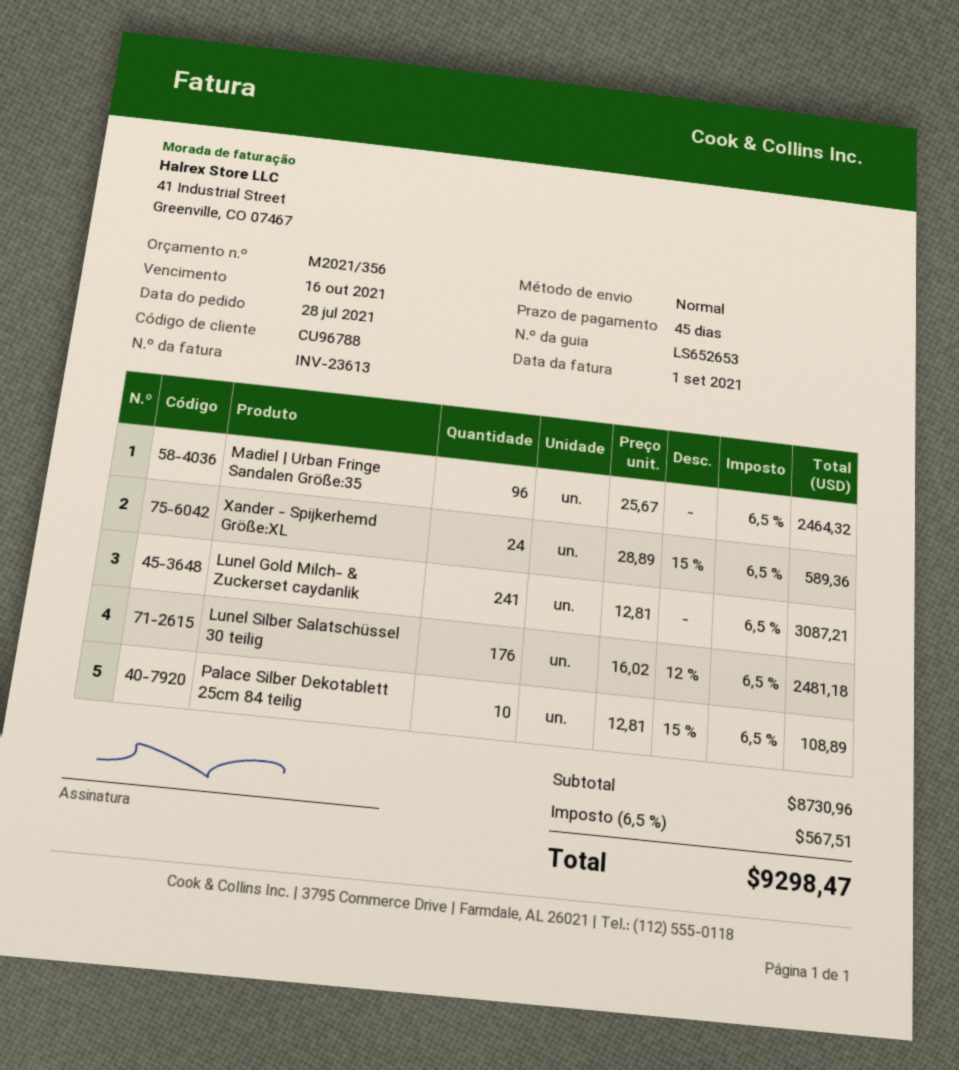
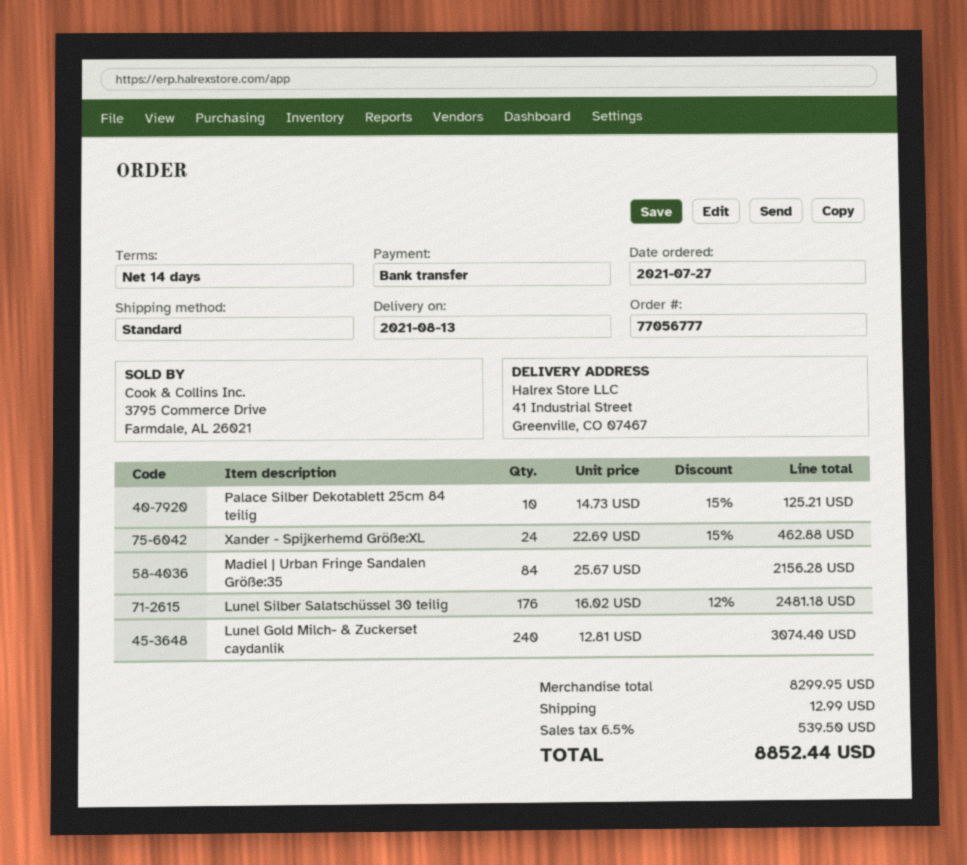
order date: 2021-07-28 -> 2021-07-27
payment terms: 45 days -> 14 days
Madiel | Urban Fringe Sandalen Größe:35: 96 x 25.67 = 2464.32 -> 84 x 25.67 = 2156.28
Xander - Spijkerhemd Größe:XL: 24 x 28.89 - 15% = 589.36 -> 24 x 22.69 - 15% = 462.88
Lunel Gold Milch- & Zuckerset caydanlik: 241 x 12.81 = 3087.21 -> 240 x 12.81 = 3074.40
Palace Silber Dekotablett 25cm 84 teilig: 10 x 12.81 - 15% = 108.89 -> 10 x 14.73 - 15% = 125.21
subtotal: 8730.96 -> 8299.95
shipping: none -> 12.99
tax: 6.5% = 567.51 -> 6.5% = 539.50
total: 9298.47 -> 8852.44

